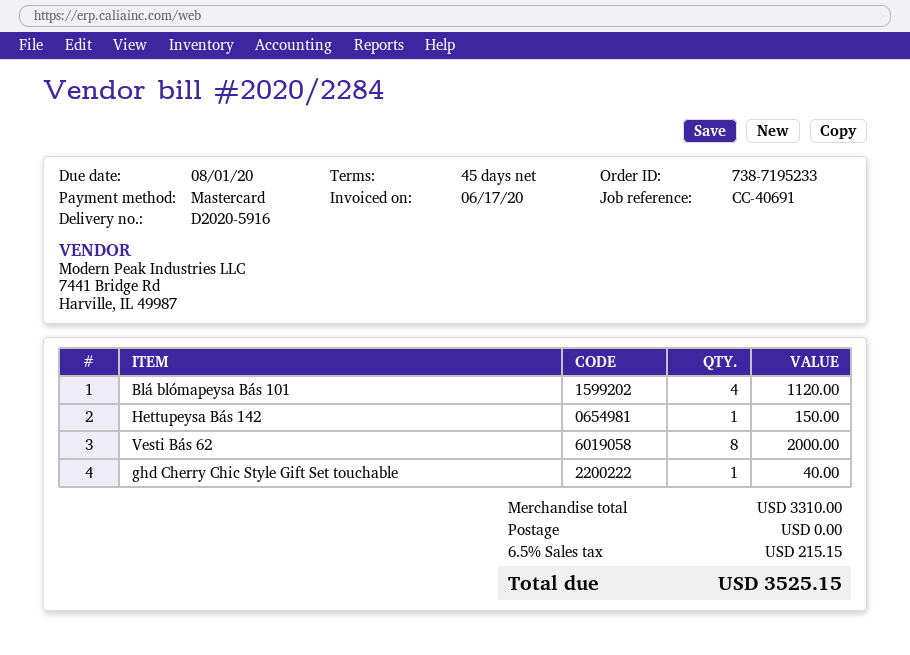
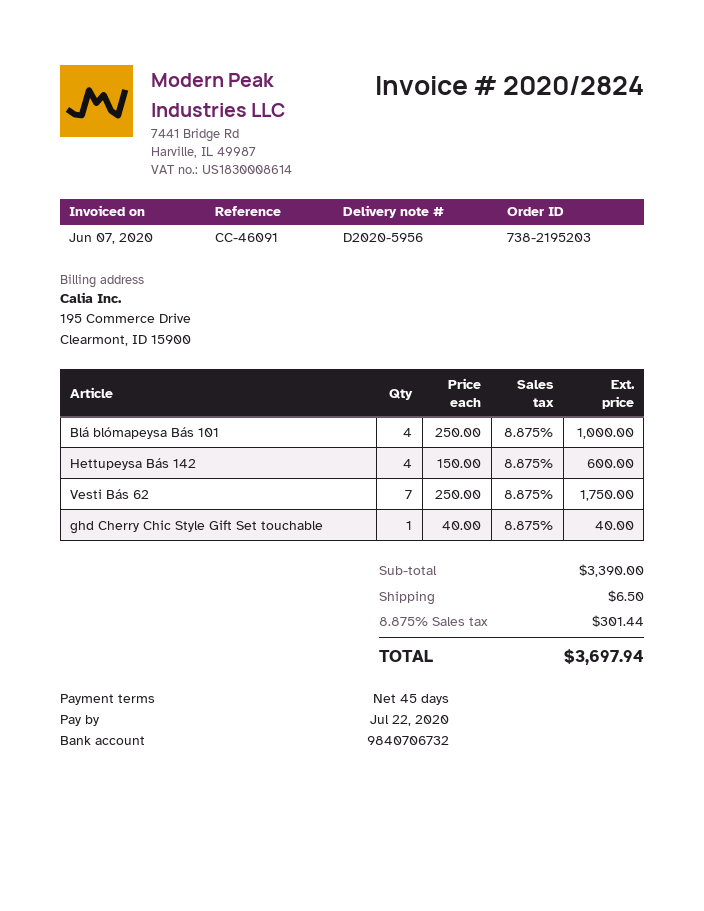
order number: 738-7195233 -> 738-2195203
delivery note number: D2020-5916 -> D2020-5956
invoice number: 2020/2284 -> 2020/2824
invoice date: 2020-06-17 -> 2020-06-07
due date: 2020-08-01 -> 2020-07-22
reference: CC-40691 -> CC-46091
Blá blómapeysa Bás 101: 4 for 1120.00 -> 4 for 1000.00
Hettupeysa Bás 142: 1 for 150.00 -> 4 for 600.00
Vesti Bás 62: 8 for 2000.00 -> 7 for 1750.00
subtotal: 3310.00 -> 3390.00
shipping: 0.00 -> 6.50
tax: 6.5% = 215.15 -> 8.875% = 301.44
total: 3525.15 -> 3697.94

